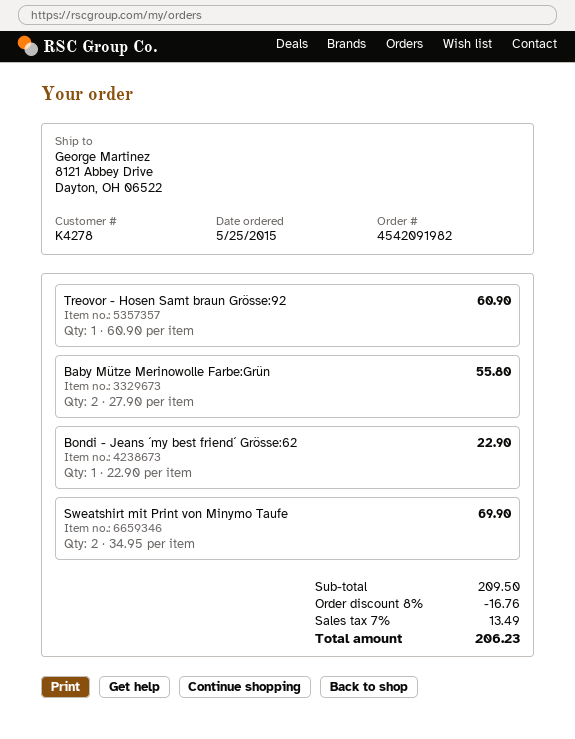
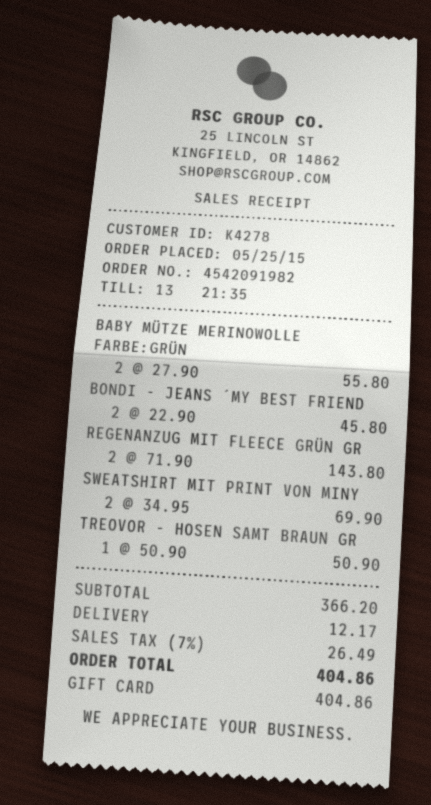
Treovor - Hosen Samt braun Grösse:92: 1 x 60.90 = 60.90 -> 1 x 50.90 = 50.90
Bondi - Jeans ´my best friend´ Grösse:62: 1 x 22.90 = 22.90 -> 2 x 22.90 = 45.80
REGENANZUG MIT FLEECE GRÜN GR: none -> 2 x 71.90 = 143.80
subtotal: 209.50 -> 366.20
discount: 8% = 16.76 -> none
shipping: none -> 12.17
tax: 7% = 13.49 -> 7% = 26.49
total: 206.23 -> 404.86

